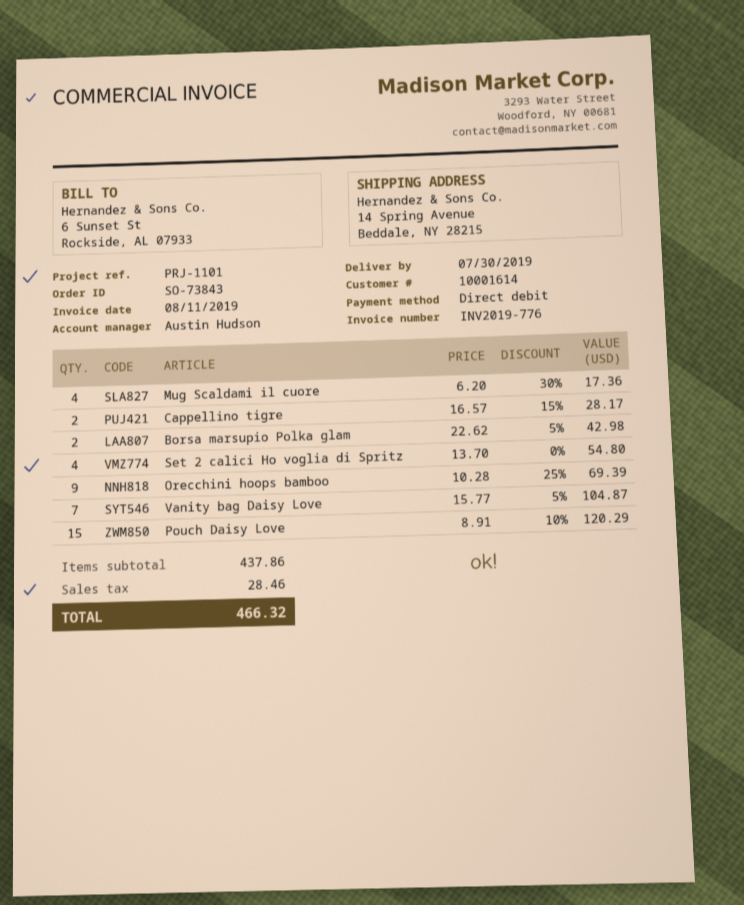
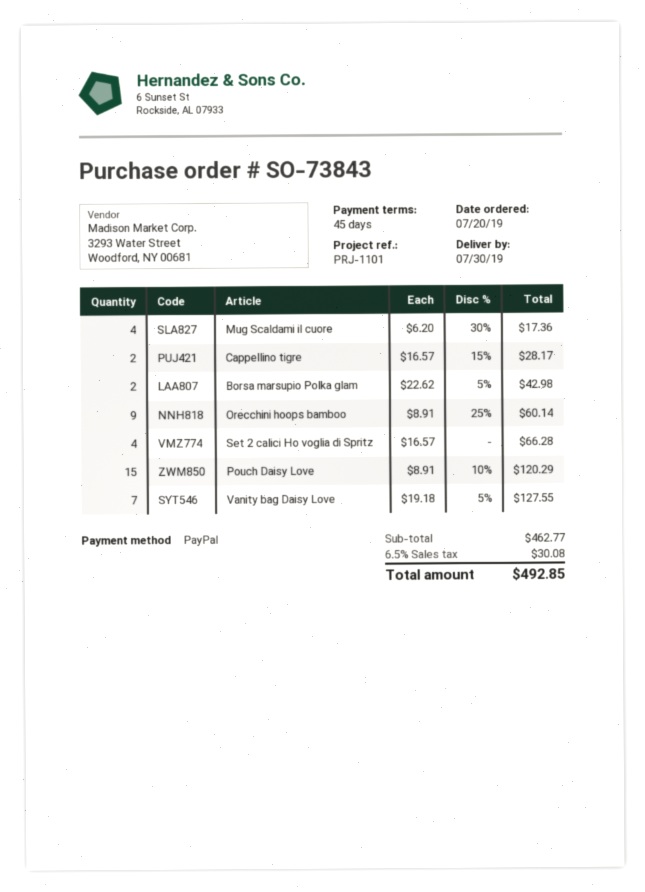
payment method: direct debit -> PayPal
Set 2 calici Ho voglia di Spritz: 4 x 13.70 = 54.80 -> 4 x 16.57 = 66.28
Orecchini hoops bamboo: 9 x 10.28 - 25% = 69.39 -> 9 x 8.91 - 25% = 60.14
Vanity bag Daisy Love: 7 x 15.77 - 5% = 104.87 -> 7 x 19.18 - 5% = 127.55
subtotal: 437.86 -> 462.77
tax: 28.46 -> 30.08
total: 466.32 -> 492.85

